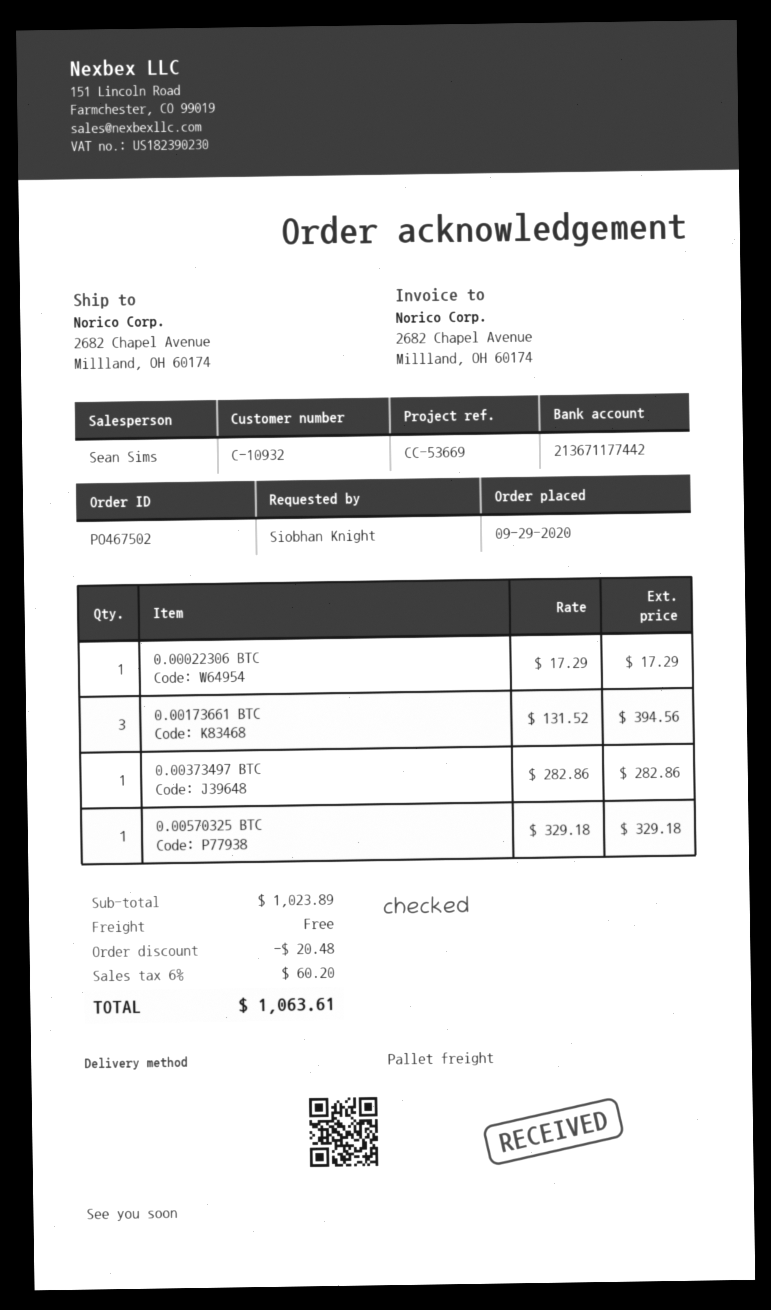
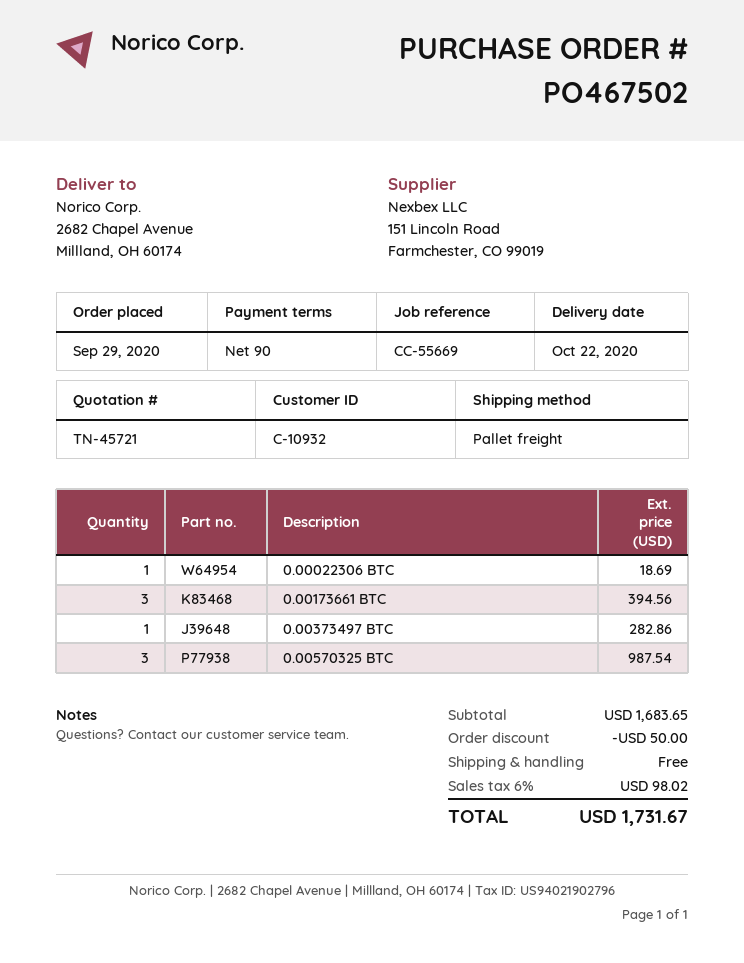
reference: CC-53669 -> CC-55669
0.00022306 BTC: 1 for 17.29 -> 1 for 18.69
0.00570325 BTC: 1 for 329.18 -> 3 for 987.54
subtotal: 1023.89 -> 1683.65
discount: 20.48 -> 50.00
tax: 6% = 60.20 -> 6% = 98.02
total: 1063.61 -> 1731.67

